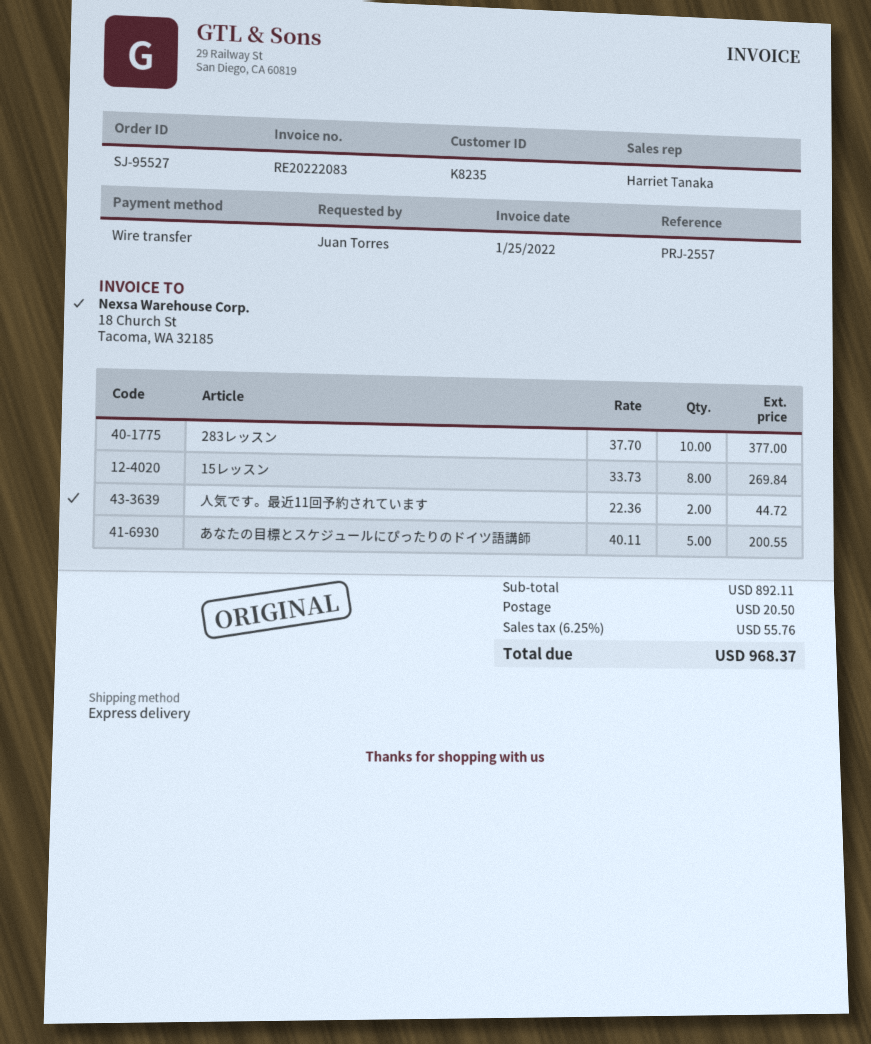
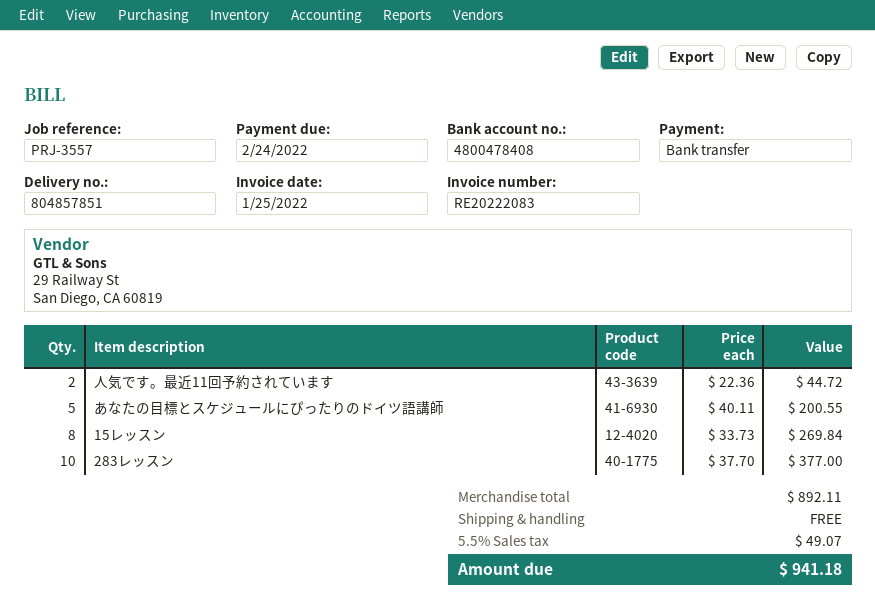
reference: PRJ-2557 -> PRJ-3557
shipping: 20.50 -> 0.00
tax: 6.25% = 55.76 -> 5.5% = 49.07
total: 968.37 -> 941.18

